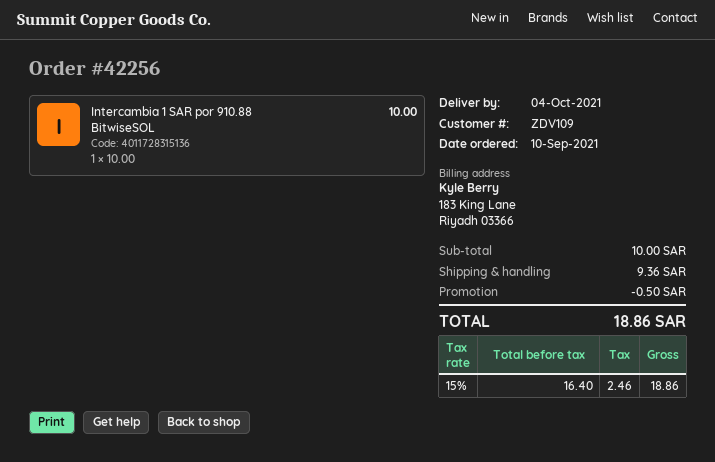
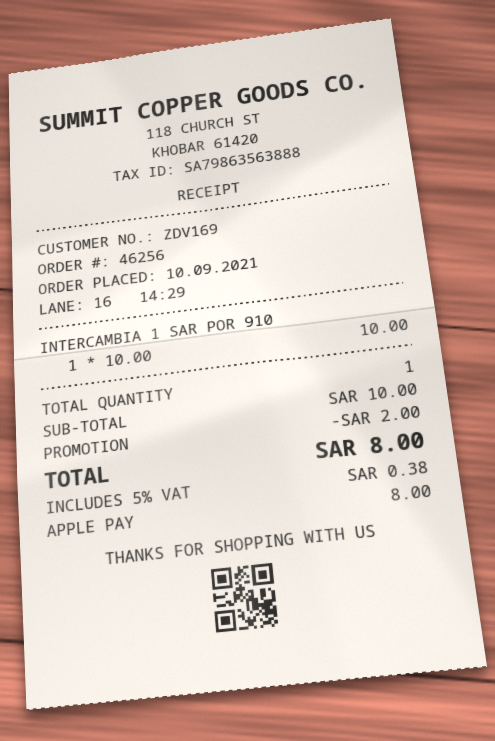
order number: 42256 -> 46256
customer number: ZDV109 -> ZDV169
discount: 0.50 -> 2.00
shipping: 9.36 -> none
tax: 15% = 2.46 -> 5% = 0.38
total: 18.86 -> 8.00

